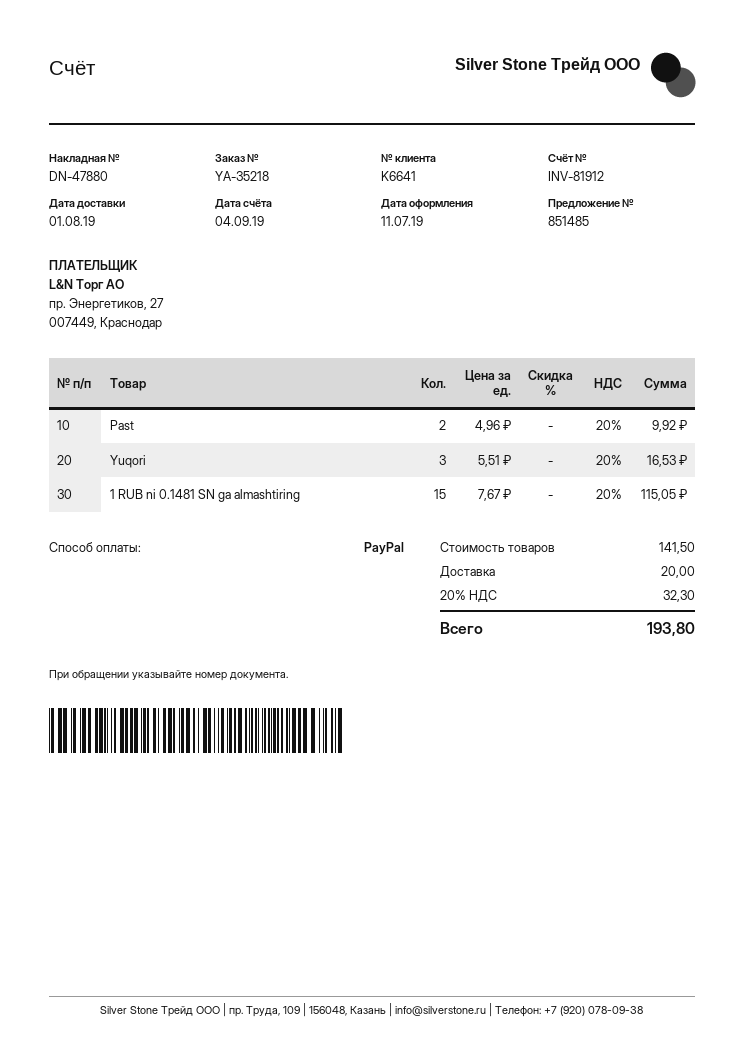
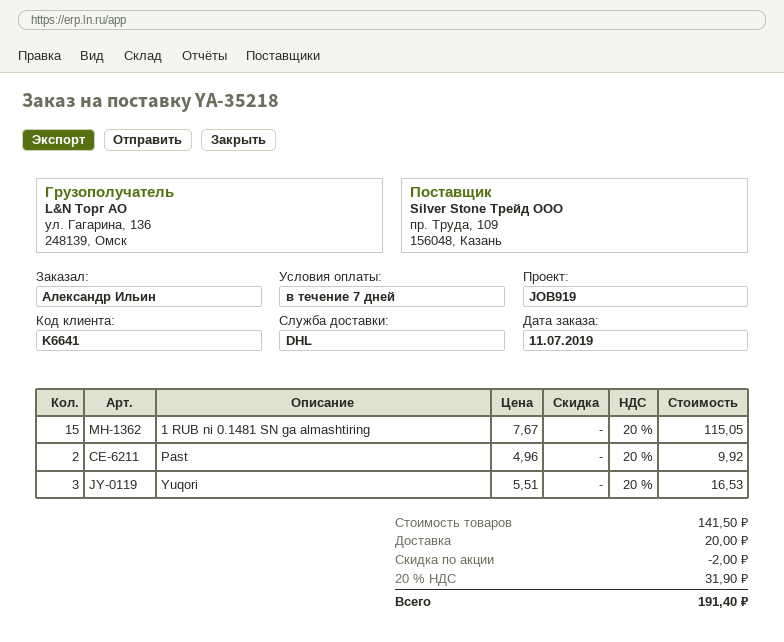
discount: none -> 2.00
tax: 20% = 32.30 -> 20% = 31.90
total: 193.80 -> 191.40

